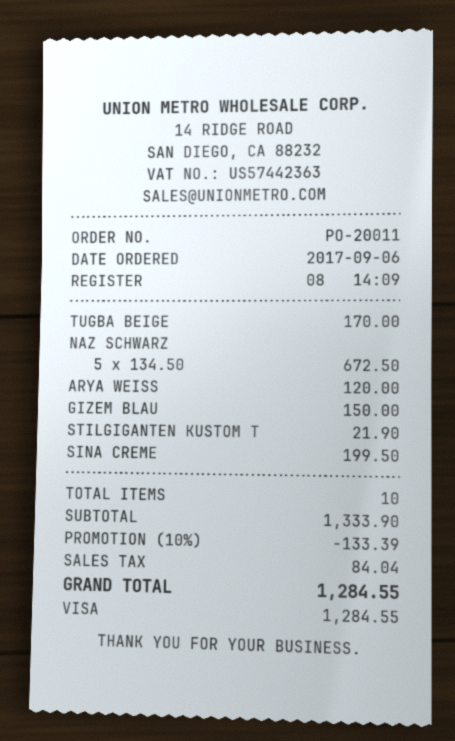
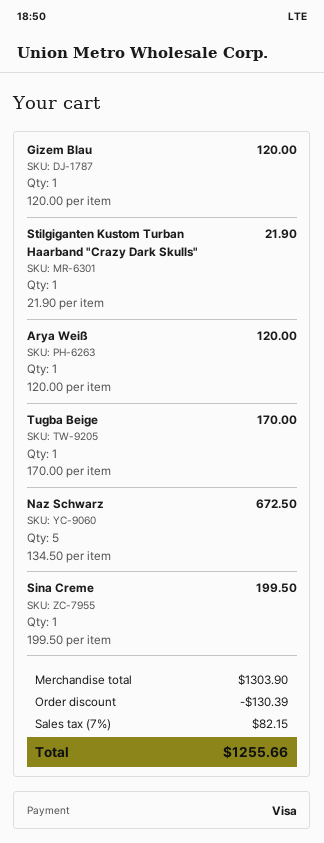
GIZEM BLAU: 1 x 150.00 = 150.00 -> 1 x 120.00 = 120.00
subtotal: 1333.90 -> 1303.90
discount: 133.39 -> 130.39
tax: 84.04 -> 82.15
total: 1284.55 -> 1255.66

